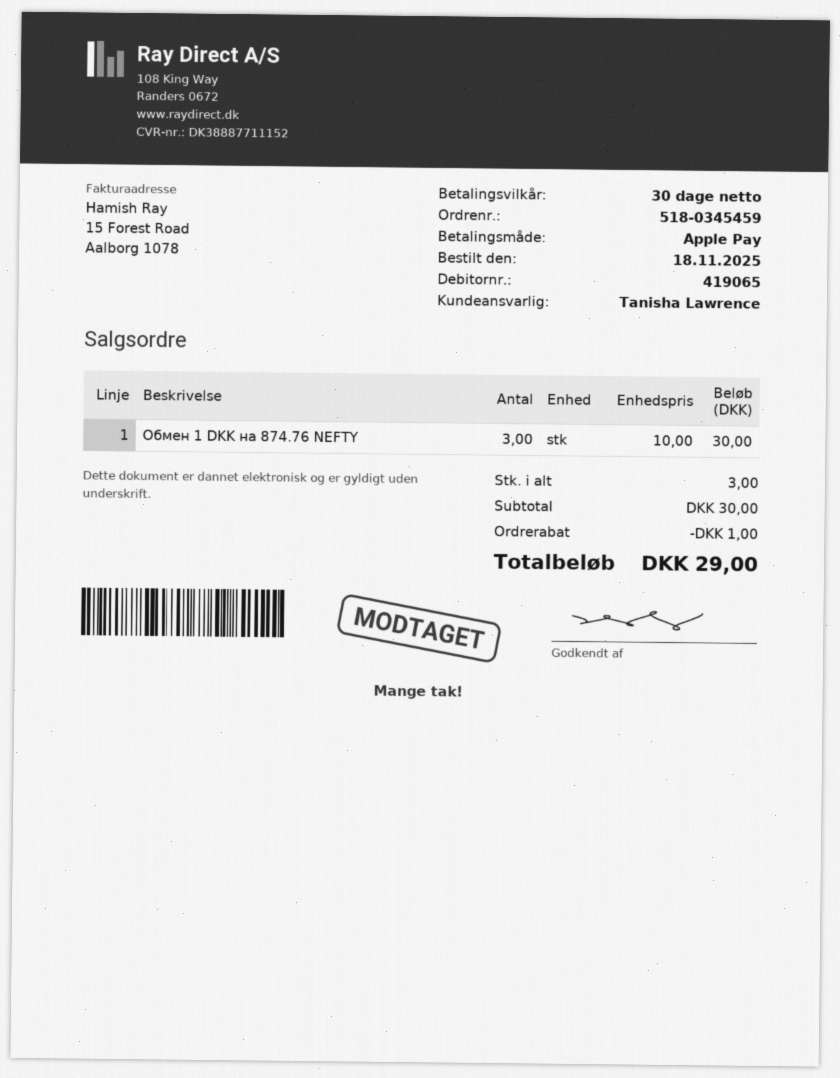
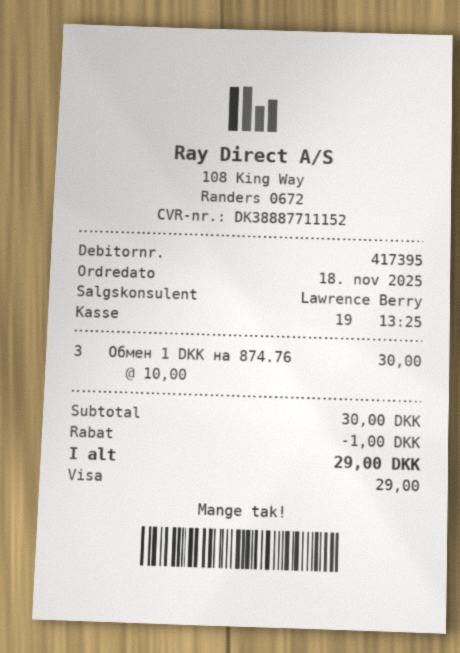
customer number: 419065 -> 417395
sales rep: Tanisha Lawrence -> Lawrence Berry
payment method: Apple Pay -> Visa

